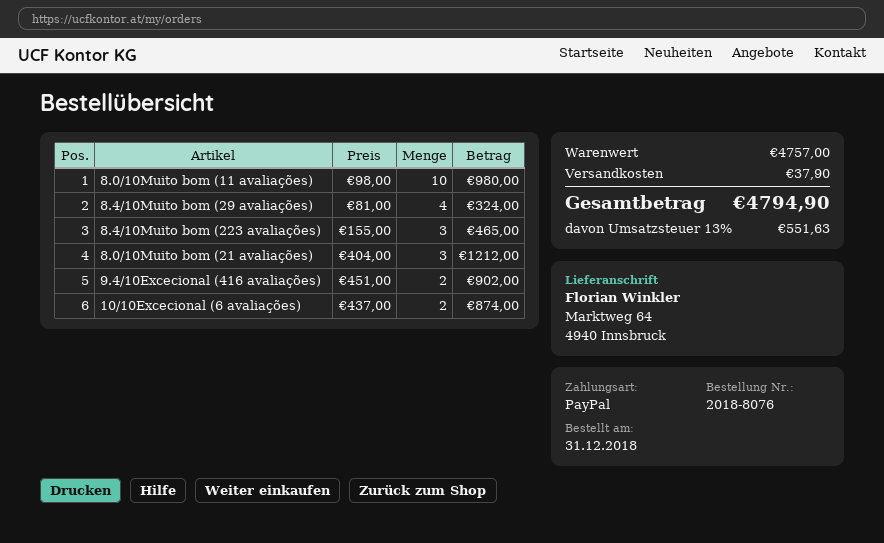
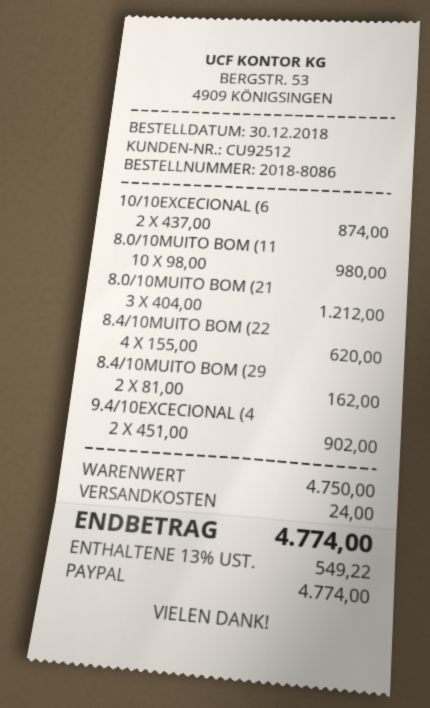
order number: 2018-8076 -> 2018-8086
order date: 2018-12-31 -> 2018-12-30
8.4/10Muito bom (29 avaliações): 4 x 81.00 = 324.00 -> 2 x 81.00 = 162.00
8.4/10Muito bom (223 avaliações): 3 x 155.00 = 465.00 -> 4 x 155.00 = 620.00
subtotal: 4757.00 -> 4750.00
shipping: 37.90 -> 24.00
tax: 13% = 551.63 -> 13% = 549.22
total: 4794.90 -> 4774.00

